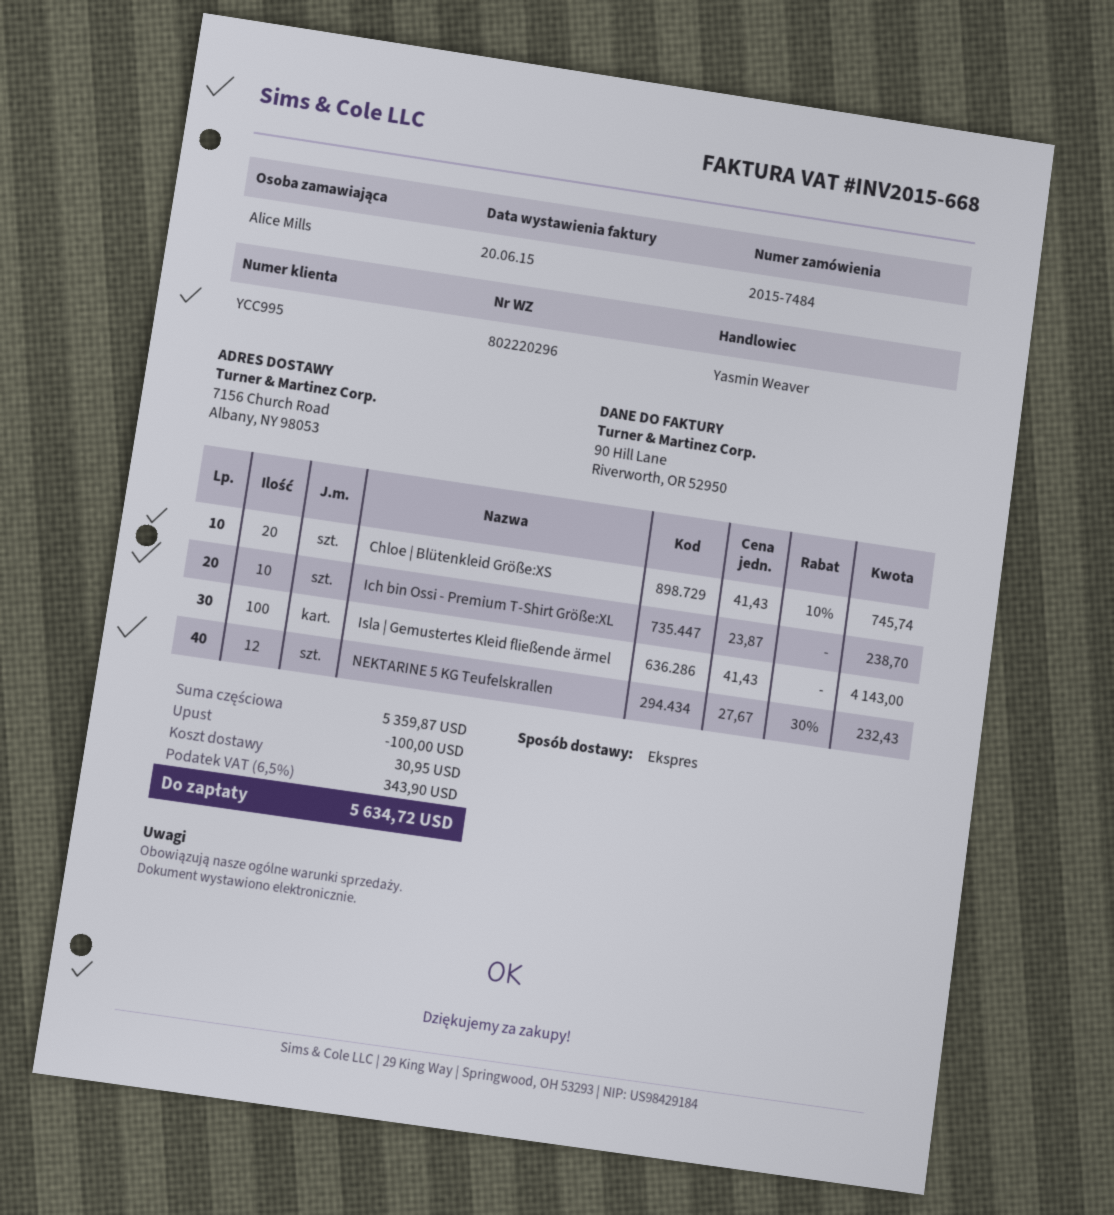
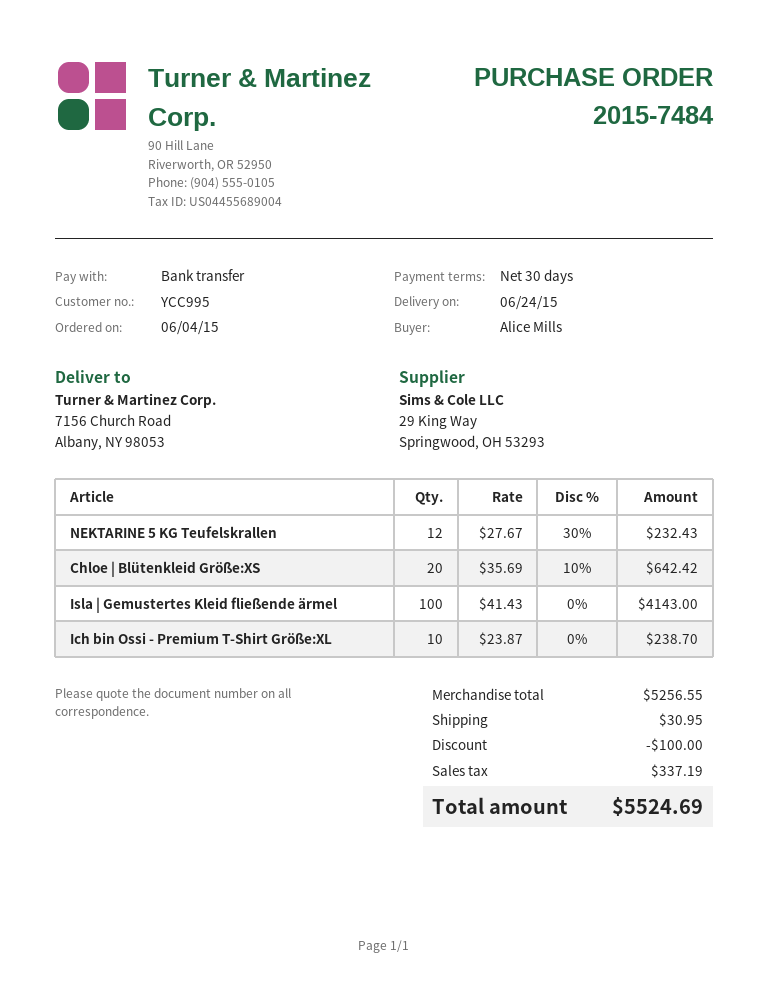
Chloe | Blütenkleid Größe:XS: 20 x 41.43 - 10% = 745.74 -> 20 x 35.69 - 10% = 642.42
subtotal: 5359.87 -> 5256.55
tax: 343.90 -> 337.19
total: 5634.72 -> 5524.69

